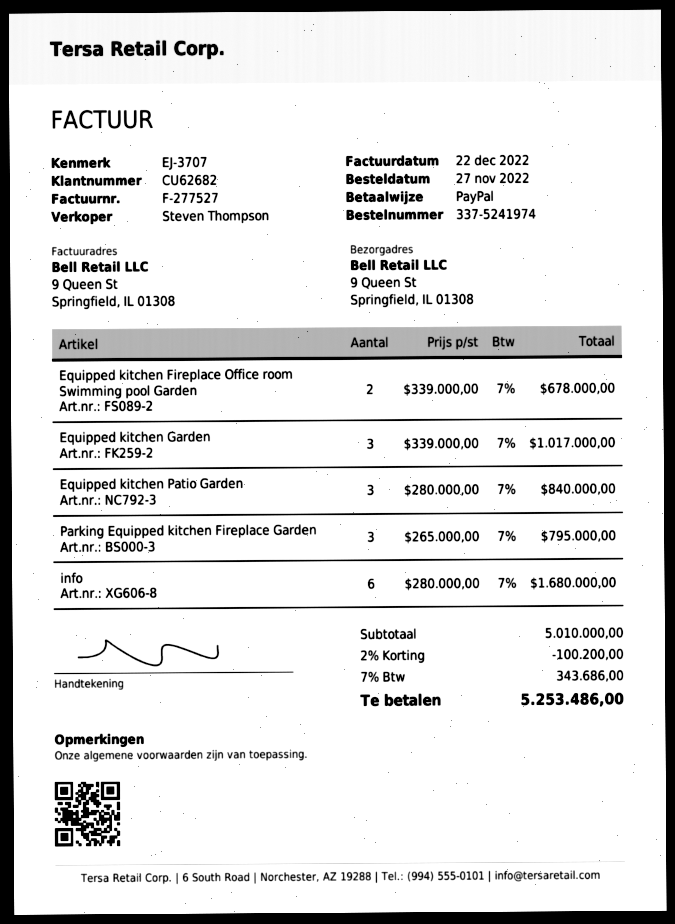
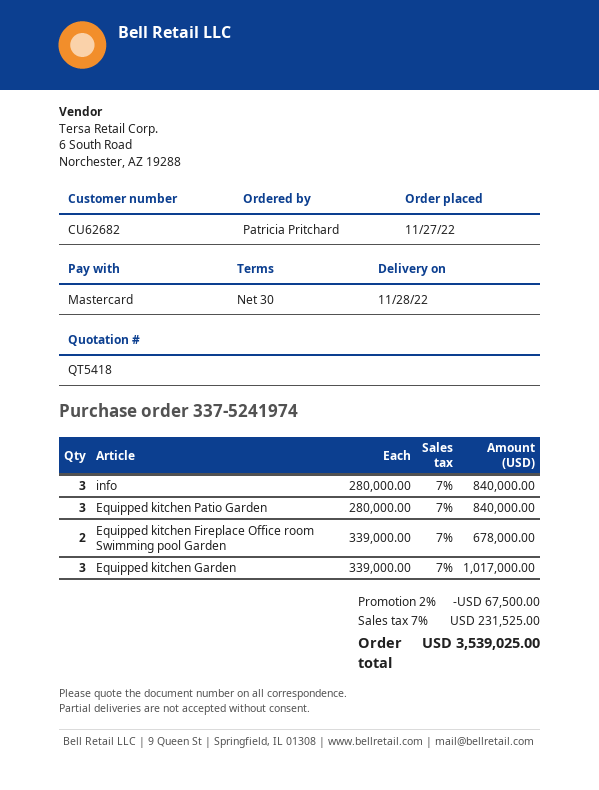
payment method: PayPal -> Mastercard
Parking Equipped kitchen Fireplace Garden: 3 x 265000.00 = 795000.00 -> none
info: 6 x 280000.00 = 1680000.00 -> 3 x 280000.00 = 840000.00
discount: 2% = 100200.00 -> 2% = 67500.00
tax: 7% = 343686.00 -> 7% = 231525.00
total: 5253486.00 -> 3539025.00

